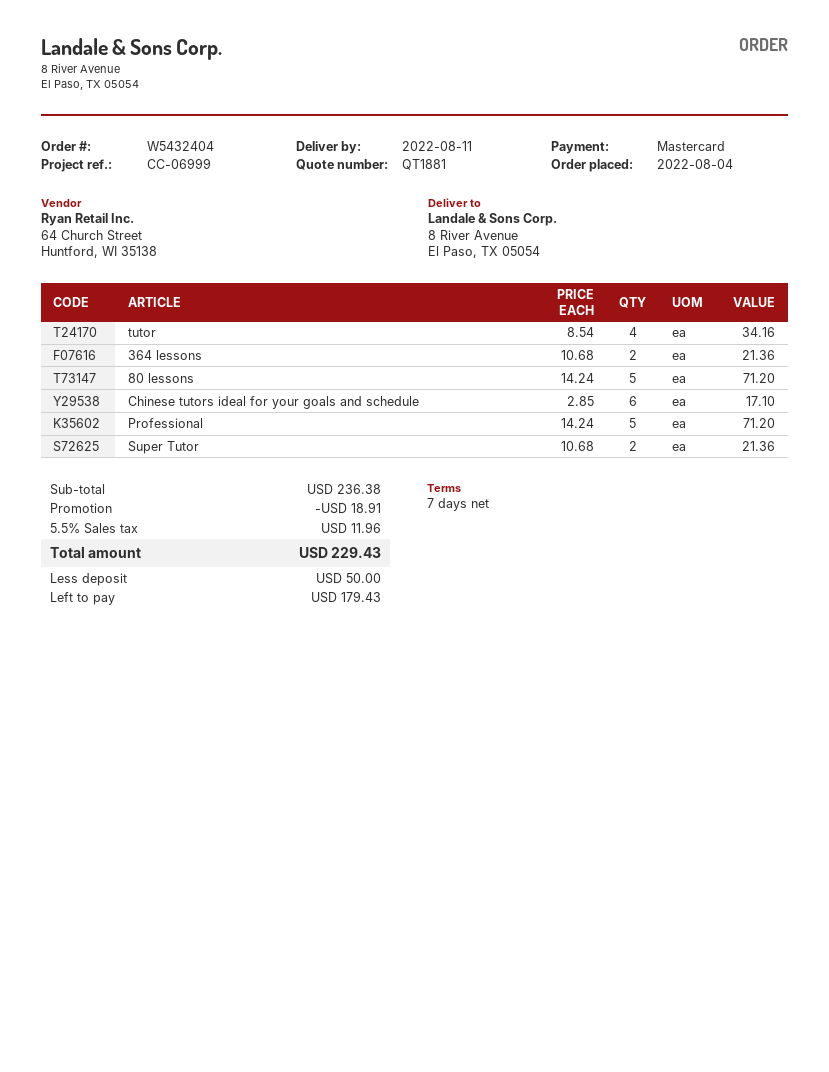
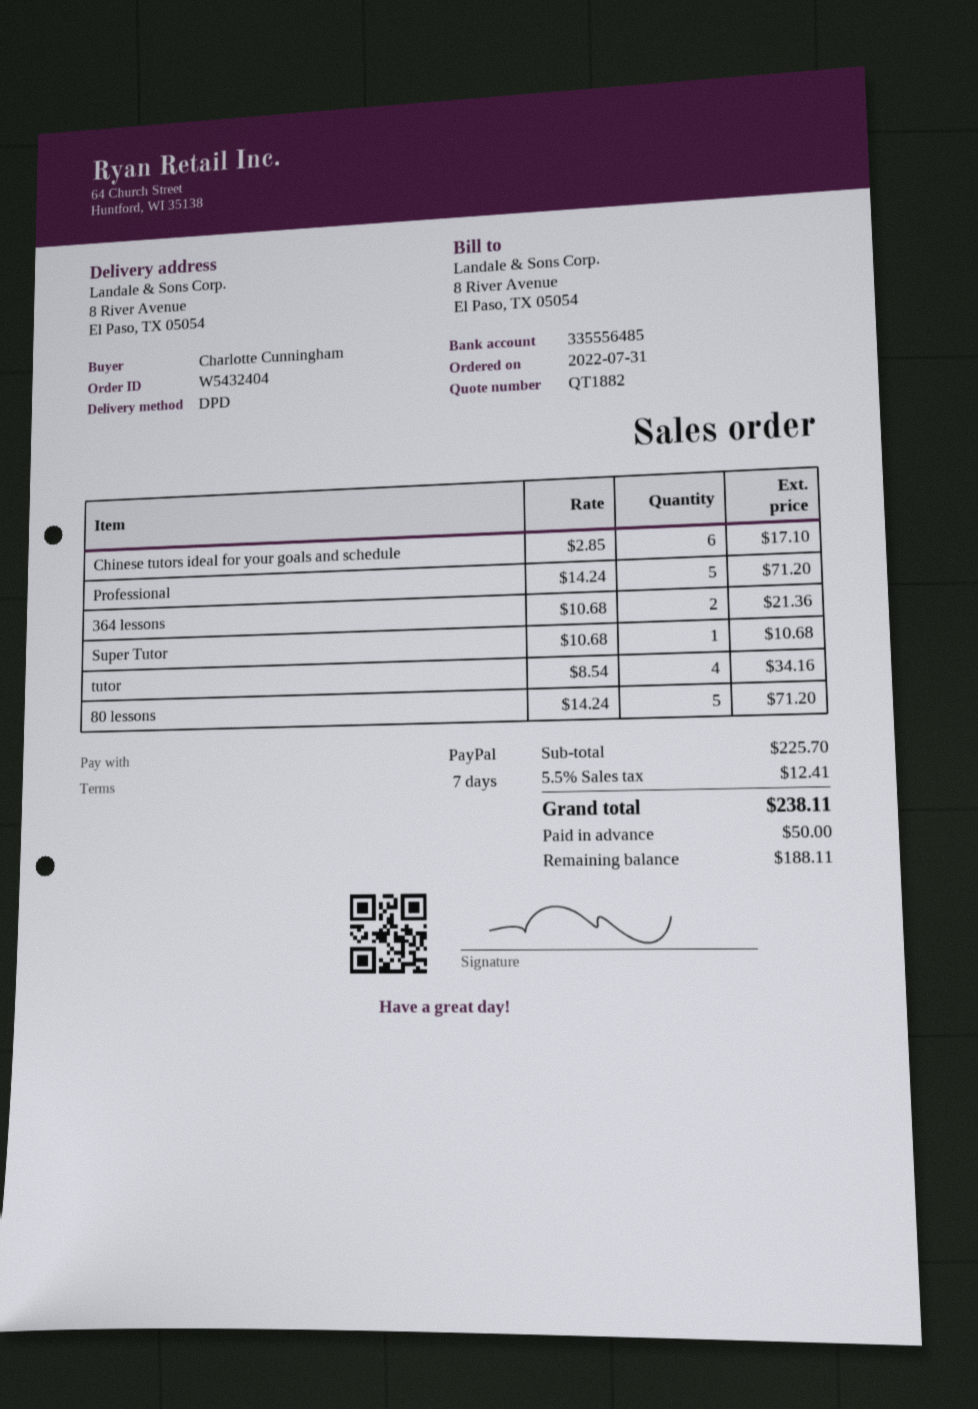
quote number: QT1881 -> QT1882
order date: 2022-08-04 -> 2022-07-31
payment method: Mastercard -> PayPal
Super Tutor: 2 x 10.68 = 21.36 -> 1 x 10.68 = 10.68
subtotal: 236.38 -> 225.70
discount: 18.91 -> none
tax: 5.5% = 11.96 -> 5.5% = 12.41
total: 229.43 -> 238.11
balance: 179.43 -> 188.11

